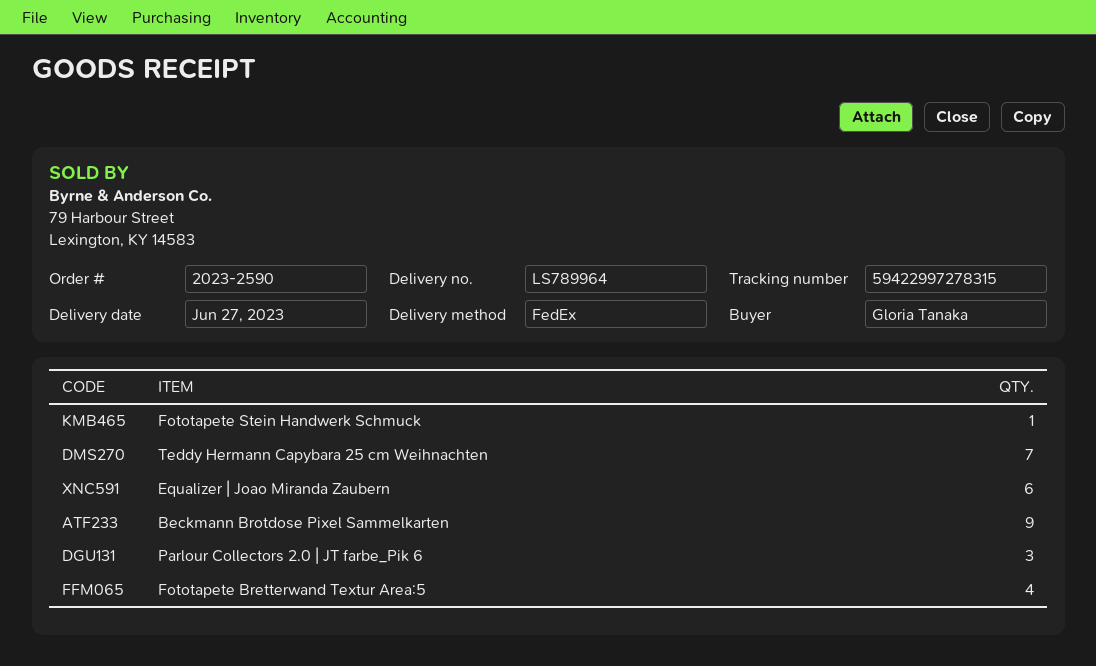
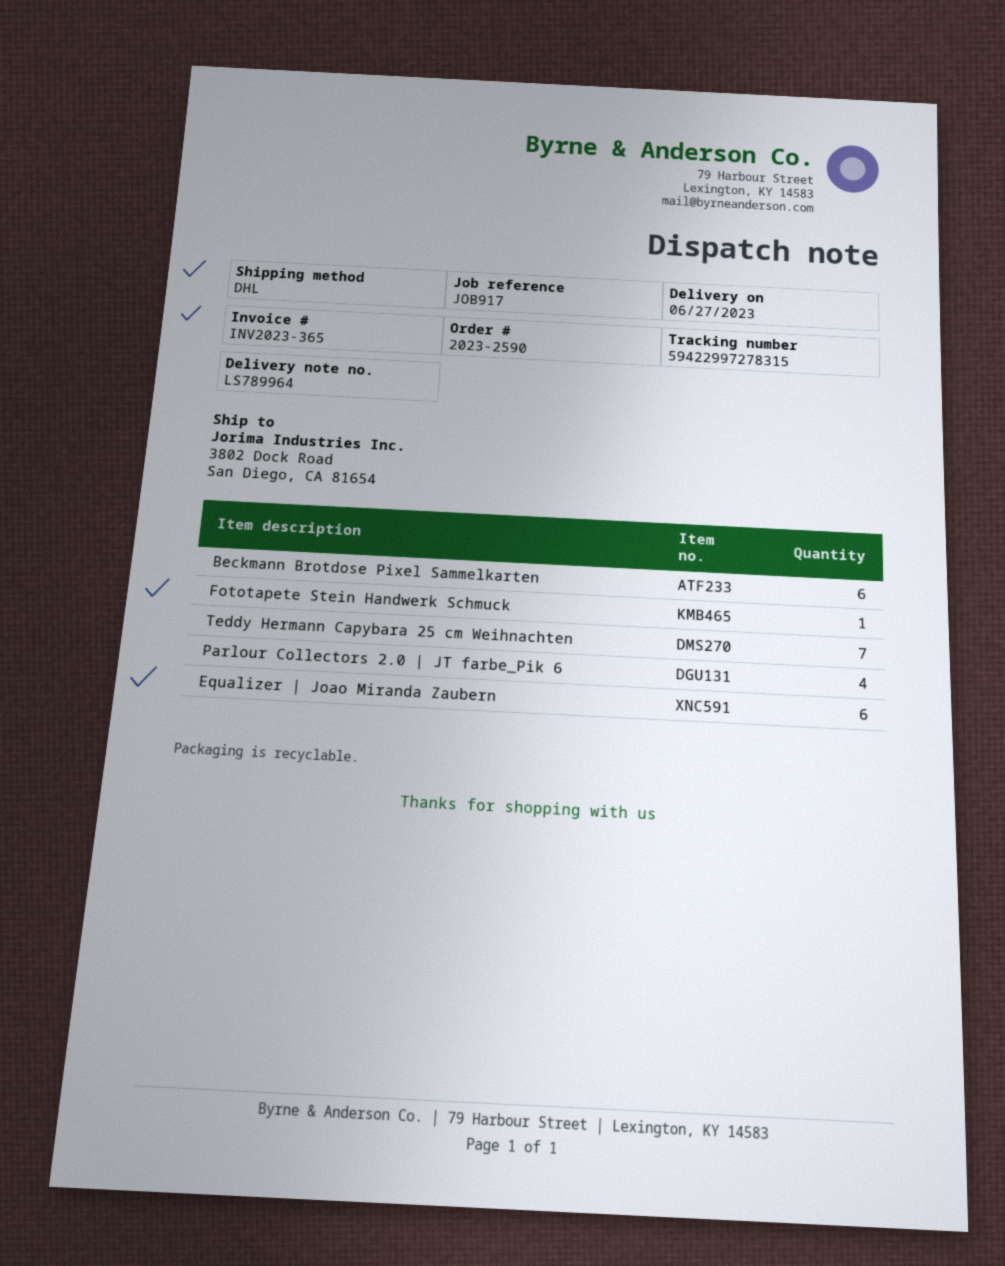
shipping method: FedEx -> DHL
Beckmann Brotdose Pixel Sammelkarten: 9 -> 6
Parlour Collectors 2.0 | JT farbe_Pik 6: 3 -> 4
Fototapete Bretterwand Textur Area:5: 4 -> none

